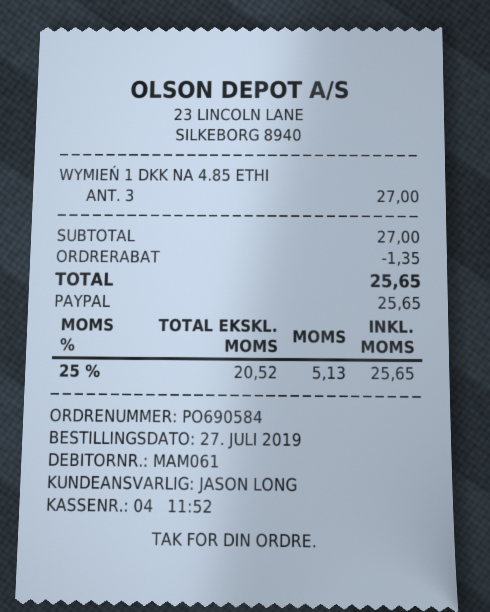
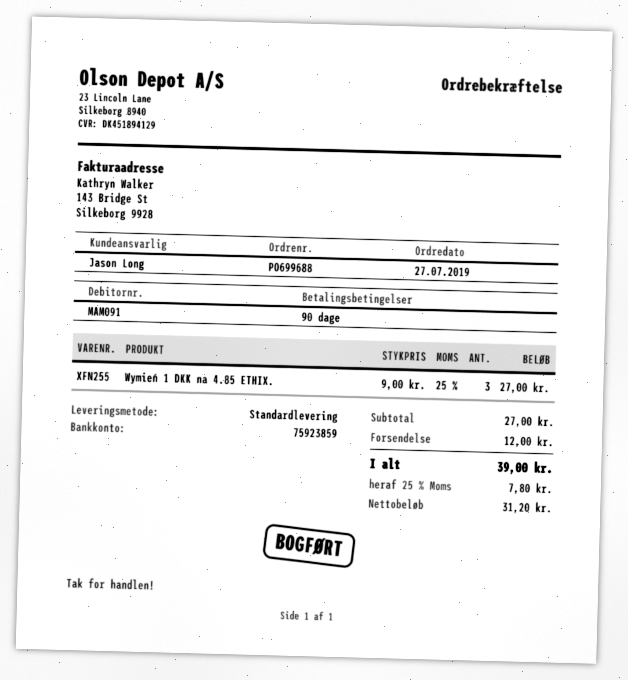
order number: PO690584 -> PO699688
customer number: MAM061 -> MAM091
discount: 1.35 -> none
shipping: none -> 12.00
net: 20.52 -> 31.20
tax: 25% = 5.13 -> 25% = 7.80
total: 25.65 -> 39.00

